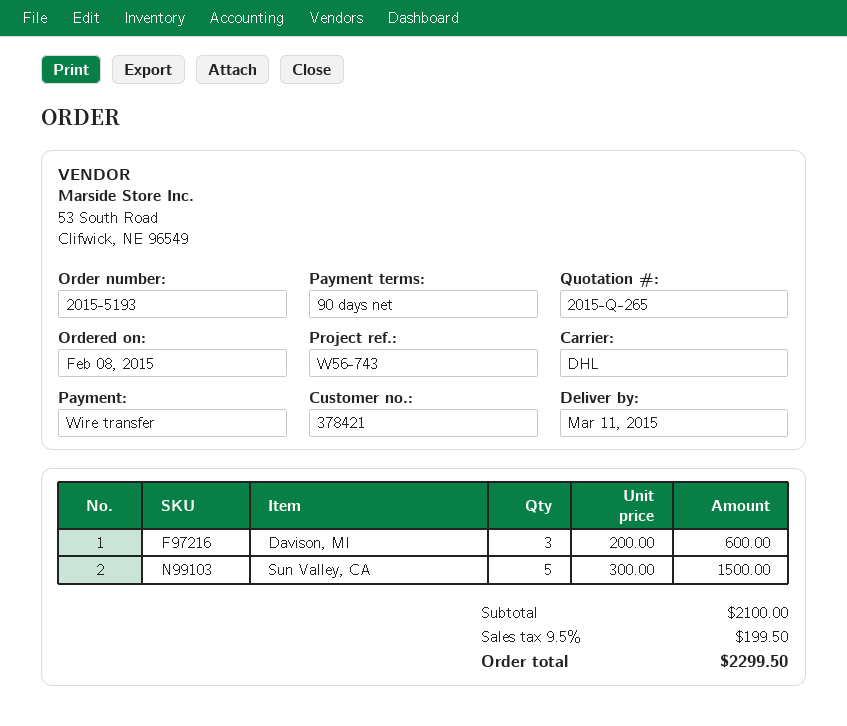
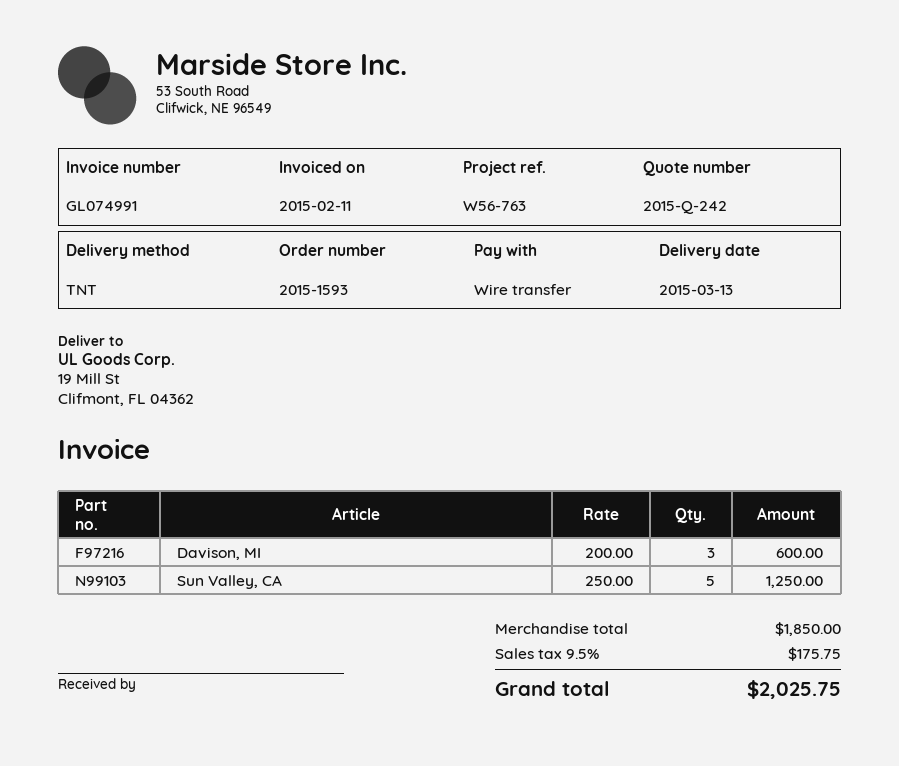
quote number: 2015-Q-265 -> 2015-Q-242
order number: 2015-5193 -> 2015-1593
delivery date: 2015-03-11 -> 2015-03-13
reference: W56-743 -> W56-763
shipping method: DHL -> TNT
Sun Valley, CA: 5 x 300.00 = 1500.00 -> 5 x 250.00 = 1250.00
subtotal: 2100.00 -> 1850.00
tax: 9.5% = 199.50 -> 9.5% = 175.75
total: 2299.50 -> 2025.75

